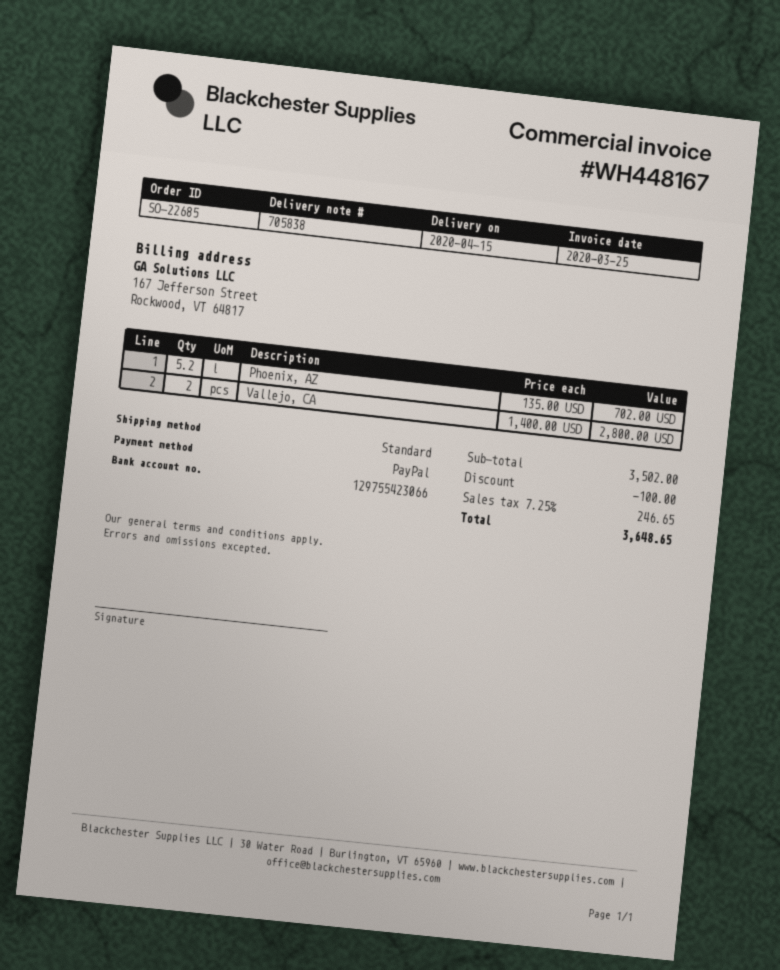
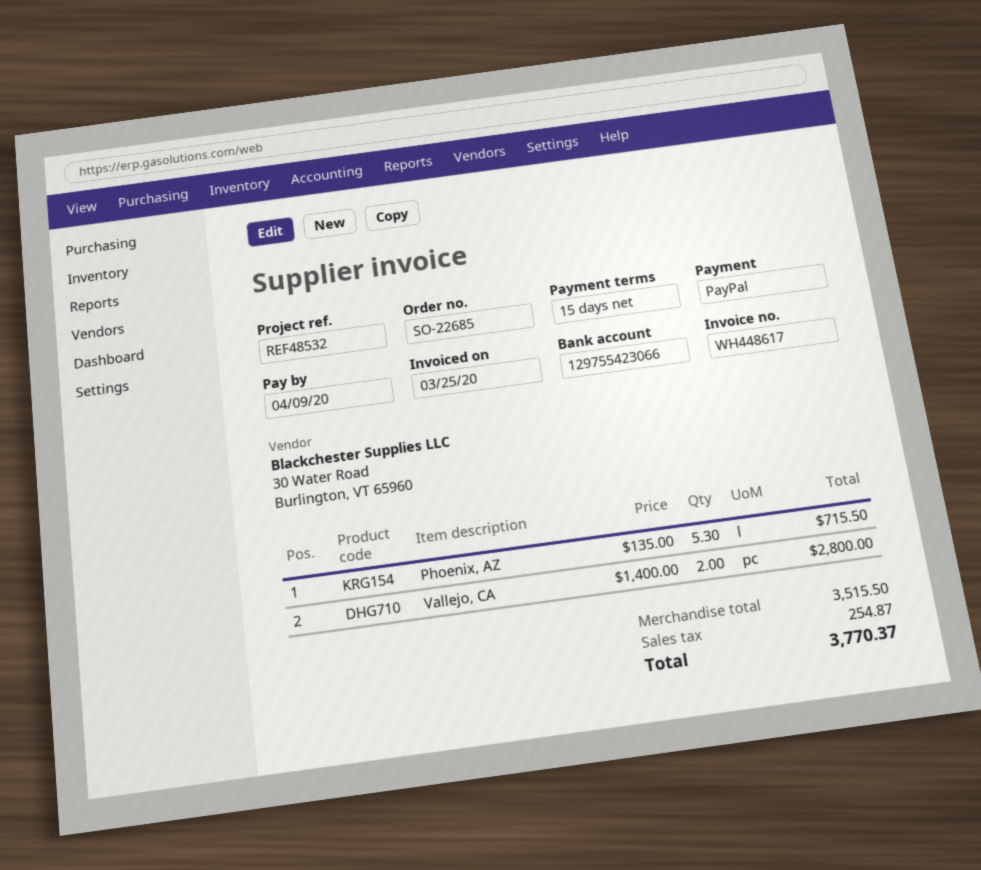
invoice number: WH448167 -> WH448617
Phoenix, AZ: 5.2 x 135.00 = 702.00 -> 5.3 x 135.00 = 715.50
subtotal: 3502.00 -> 3515.50
discount: 100.00 -> none
tax: 246.65 -> 254.87
total: 3648.65 -> 3770.37

